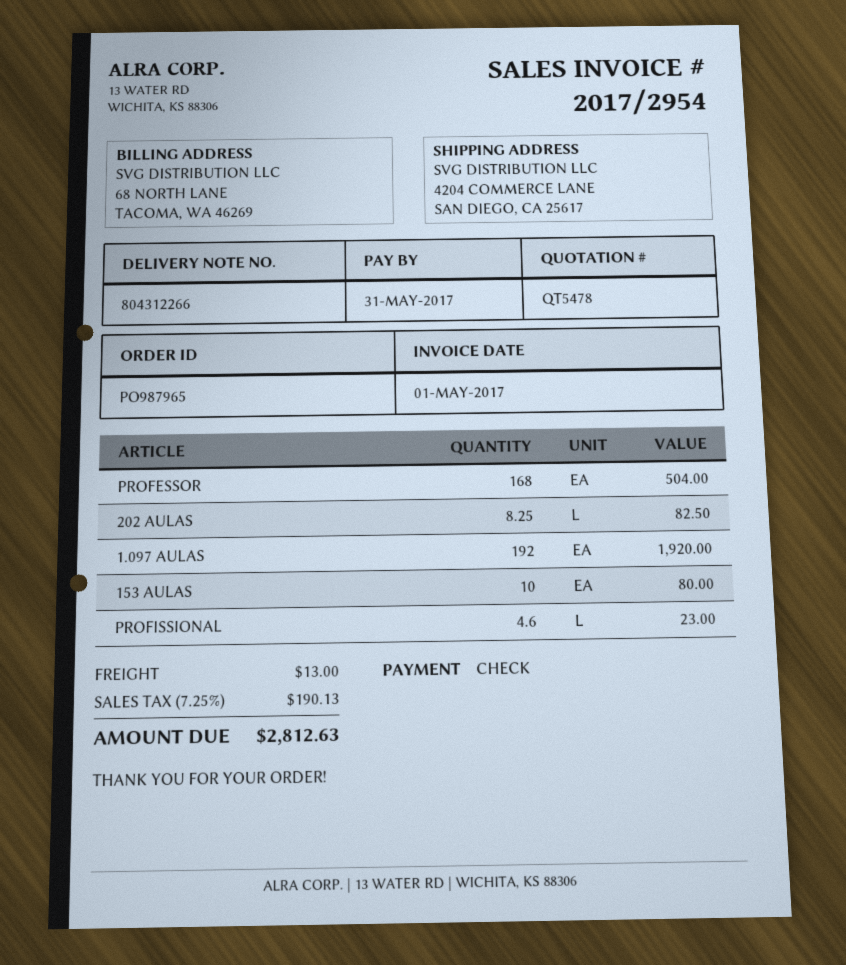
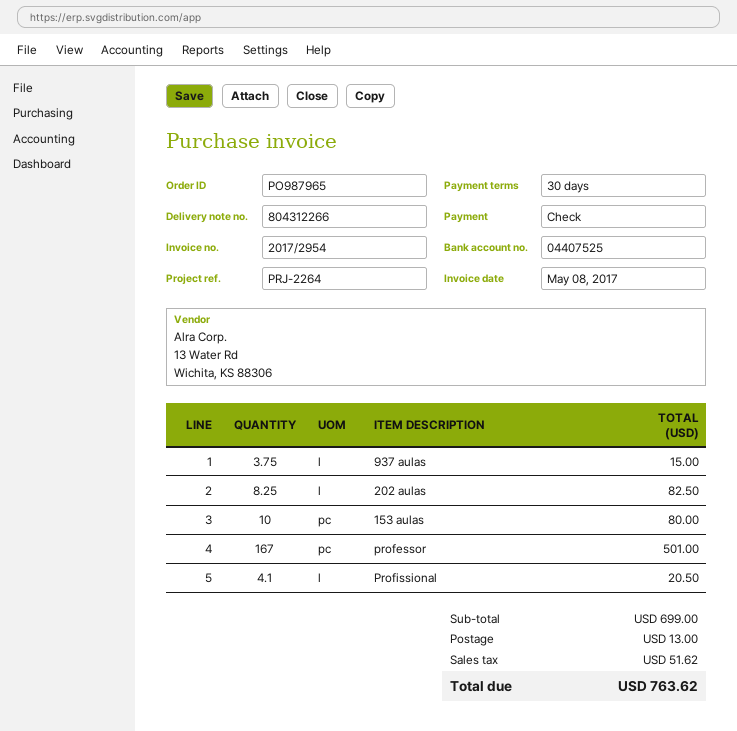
invoice date: 2017-05-01 -> 2017-05-08
PROFESSOR: 168 for 504.00 -> 167 for 501.00
1.097 AULAS: 192 for 1920.00 -> none
PROFISSIONAL: 4.6 for 23.00 -> 4.1 for 20.50
937 aulas: none -> 3.75 for 15.00
tax: 190.13 -> 51.62
total: 2812.63 -> 763.62

